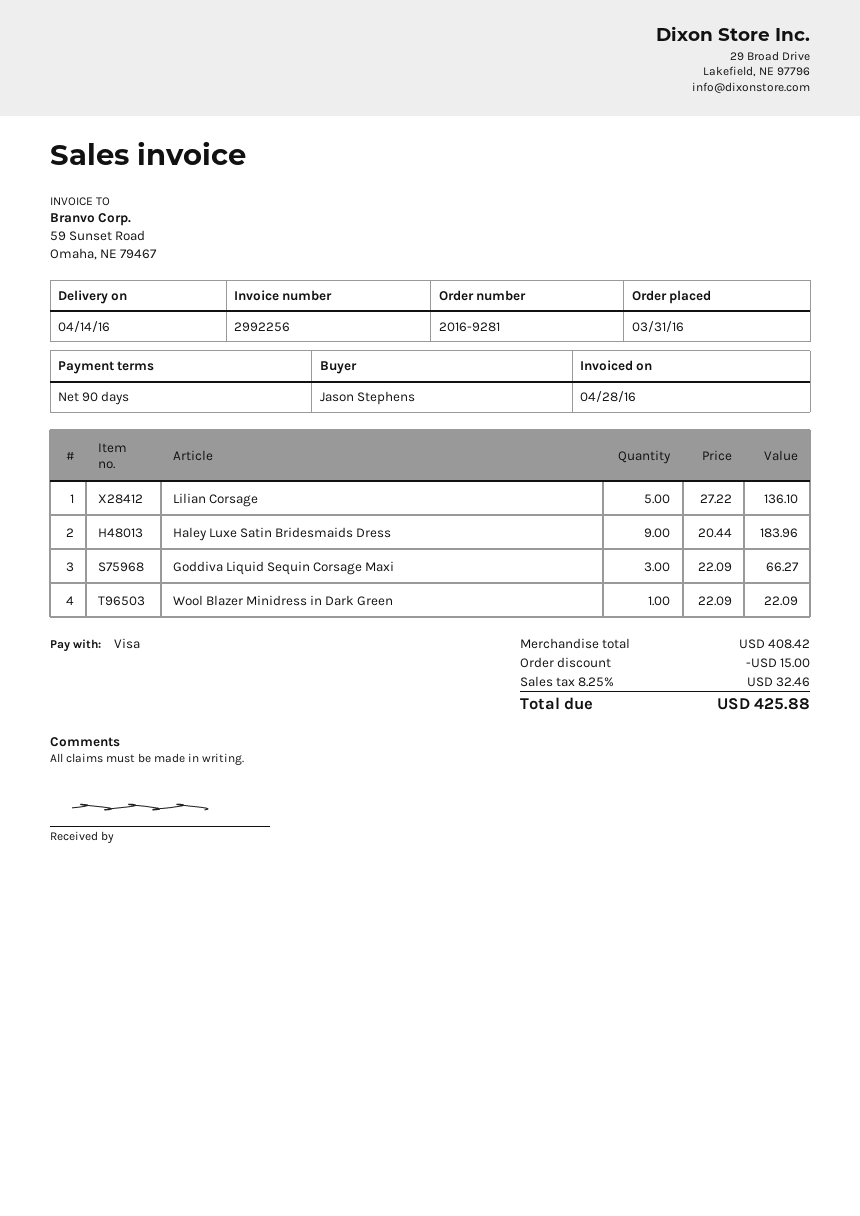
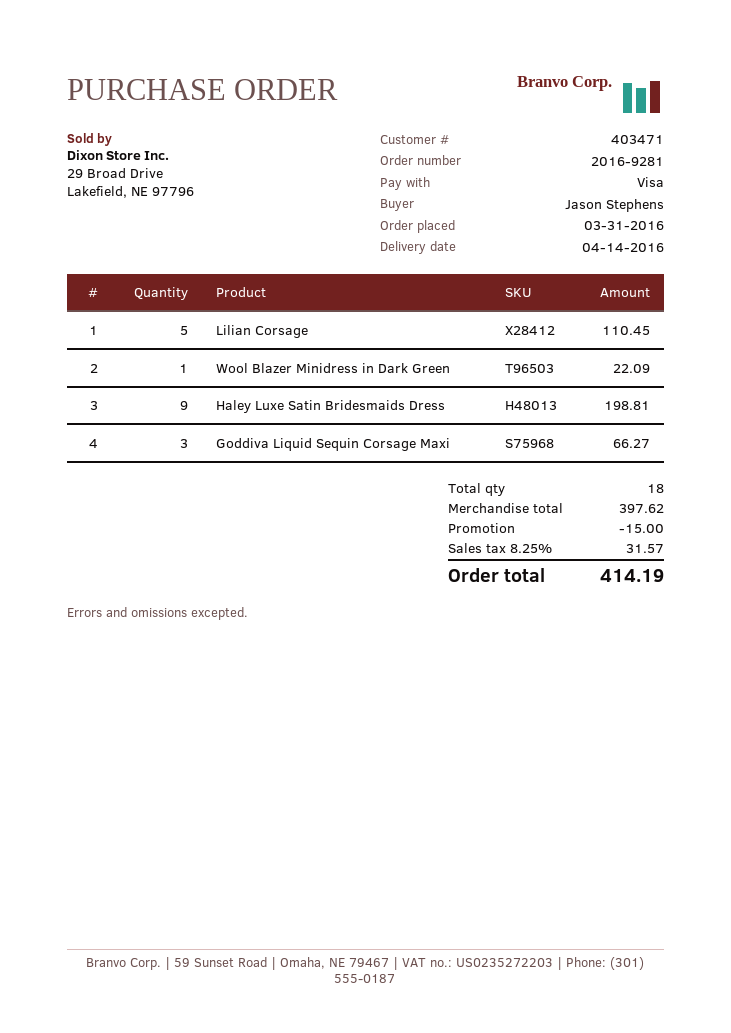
Lilian Corsage: 5 for 136.10 -> 5 for 110.45
Haley Luxe Satin Bridesmaids Dress: 9 for 183.96 -> 9 for 198.81
subtotal: 408.42 -> 397.62
tax: 8.25% = 32.46 -> 8.25% = 31.57
total: 425.88 -> 414.19

